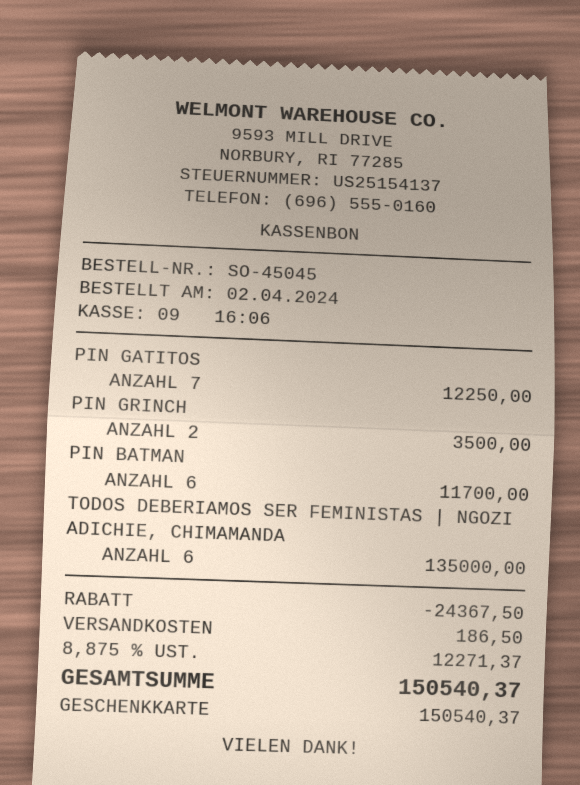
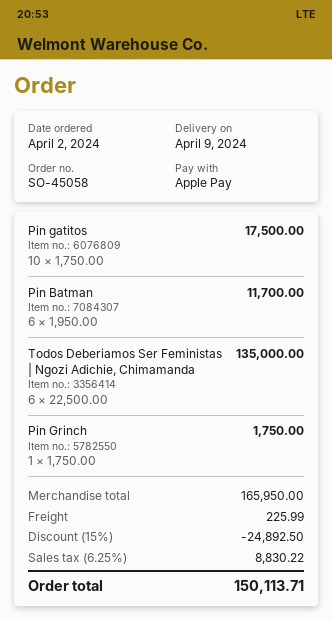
order number: SO-45045 -> SO-45058
payment method: gift card -> Apple Pay
PIN GATITOS: 7 for 12250.00 -> 10 for 17500.00
PIN GRINCH: 2 for 3500.00 -> 1 for 1750.00
discount: 24367.50 -> 24892.50
shipping: 186.50 -> 225.99
tax: 8.875% = 12271.37 -> 6.25% = 8830.22
total: 150540.37 -> 150113.71

